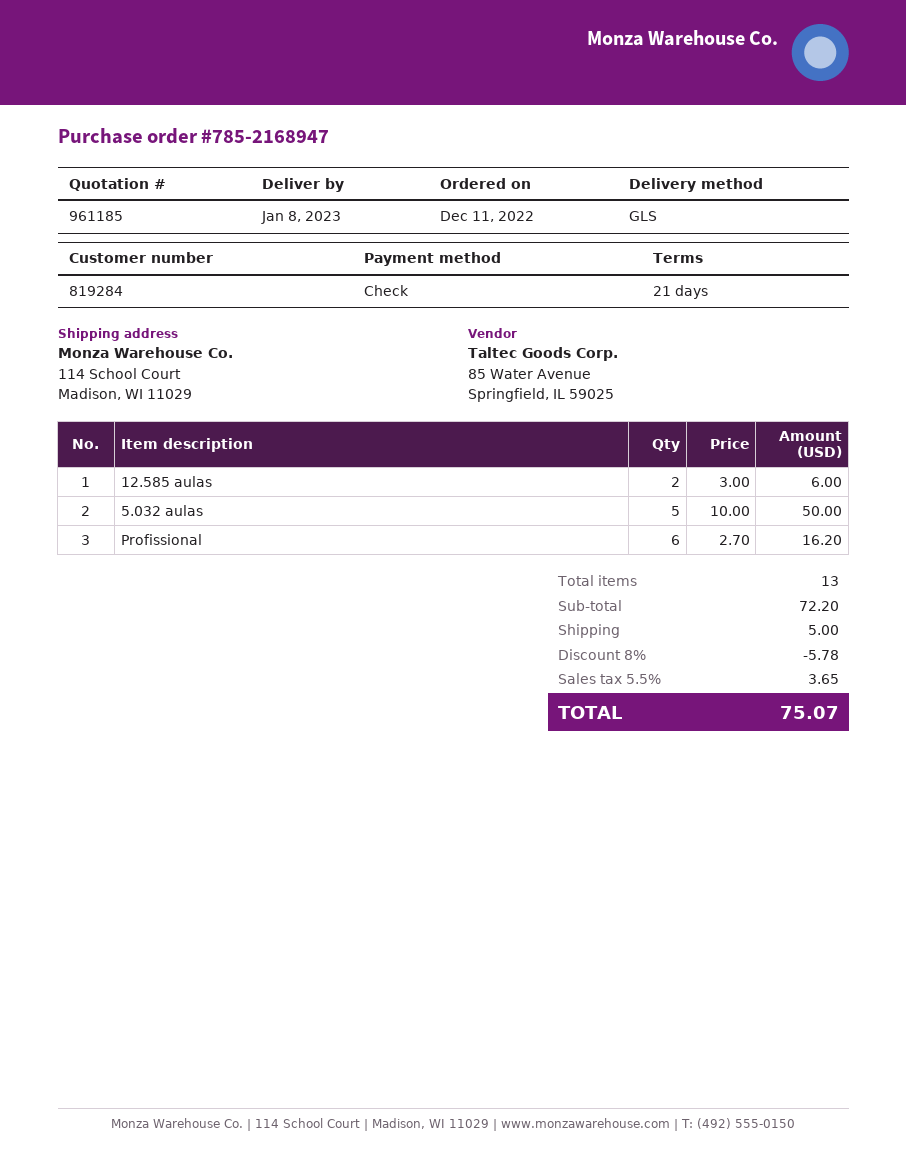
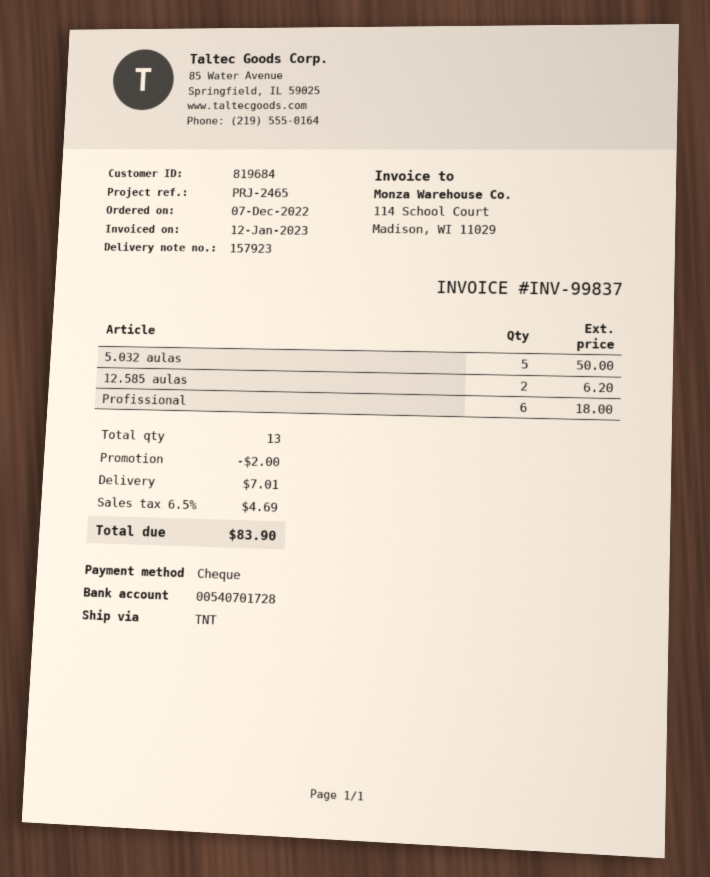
order date: 2022-12-11 -> 2022-12-07
customer number: 819284 -> 819684
shipping method: GLS -> TNT
12.585 aulas: 2 for 6.00 -> 2 for 6.20
Profissional: 6 for 16.20 -> 6 for 18.00
discount: 5.78 -> 2.00
shipping: 5.00 -> 7.01
tax: 5.5% = 3.65 -> 6.5% = 4.69
total: 75.07 -> 83.90

